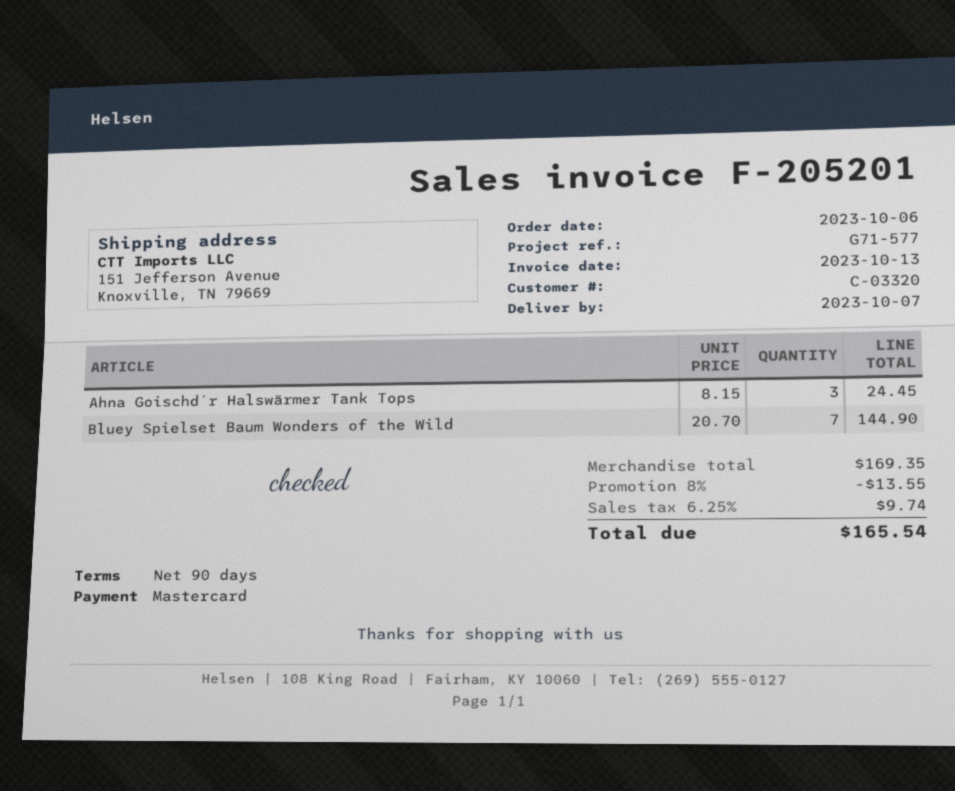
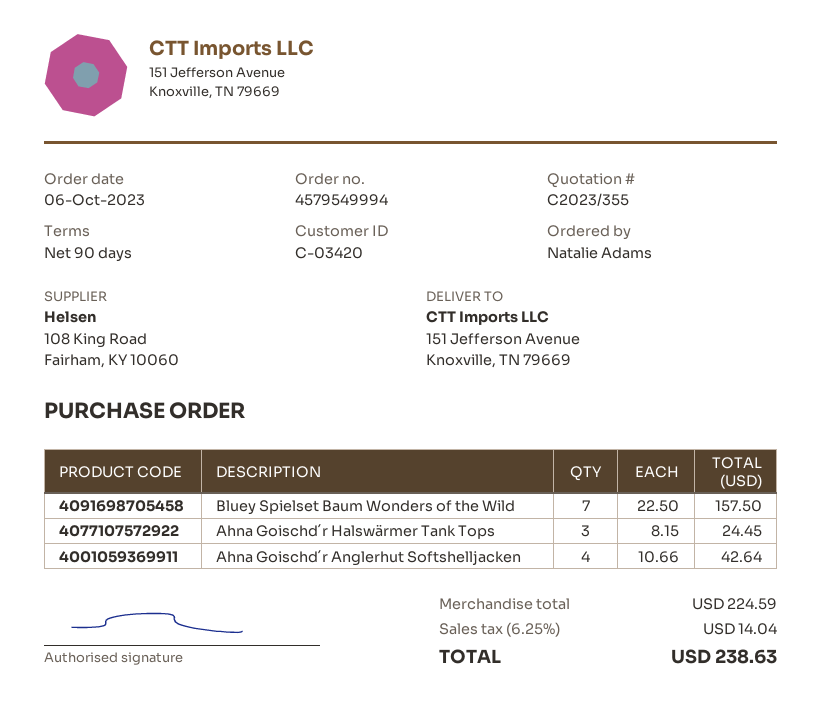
customer number: C-03320 -> C-03420
Bluey Spielset Baum Wonders of the Wild: 7 x 20.70 = 144.90 -> 7 x 22.50 = 157.50
Ahna Goischd´r Anglerhut Softshelljacken: none -> 4 x 10.66 = 42.64
subtotal: 169.35 -> 224.59
discount: 8% = 13.55 -> none
tax: 6.25% = 9.74 -> 6.25% = 14.04
total: 165.54 -> 238.63

